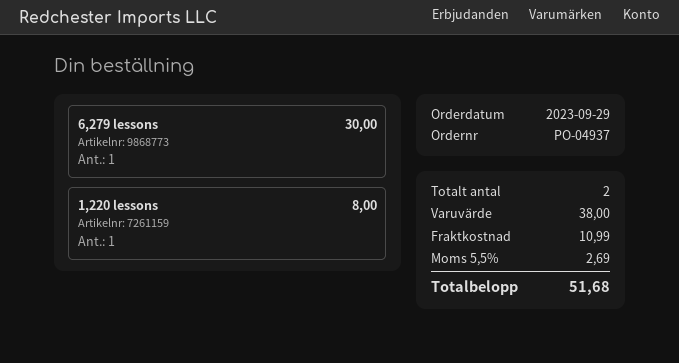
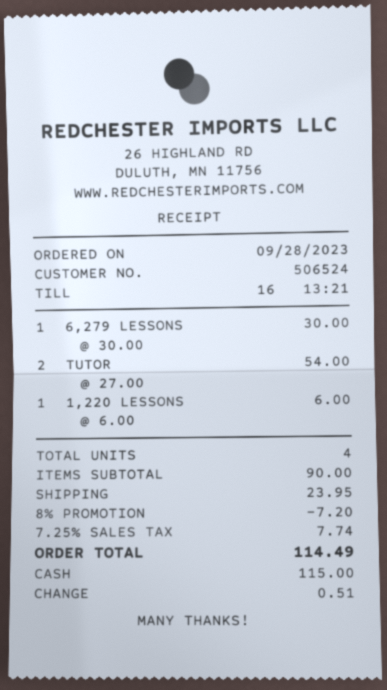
order date: 2023-09-29 -> 2023-09-28
1,220 lessons: 1 for 8.00 -> 1 for 6.00
TUTOR: none -> 2 for 54.00
total quantity: 2 -> 4
subtotal: 38.00 -> 90.00
discount: none -> 8% = 7.20
shipping: 10.99 -> 23.95
tax: 5.5% = 2.69 -> 7.25% = 7.74
total: 51.68 -> 114.49

